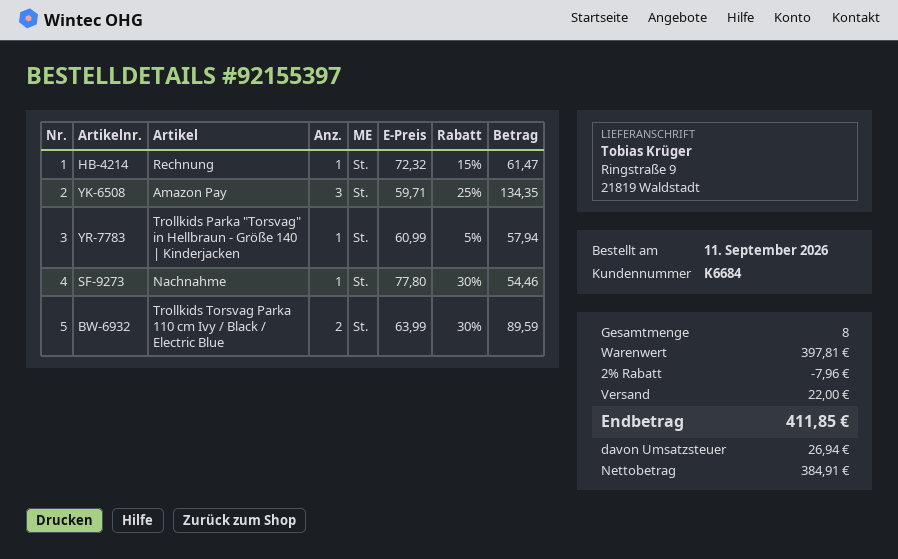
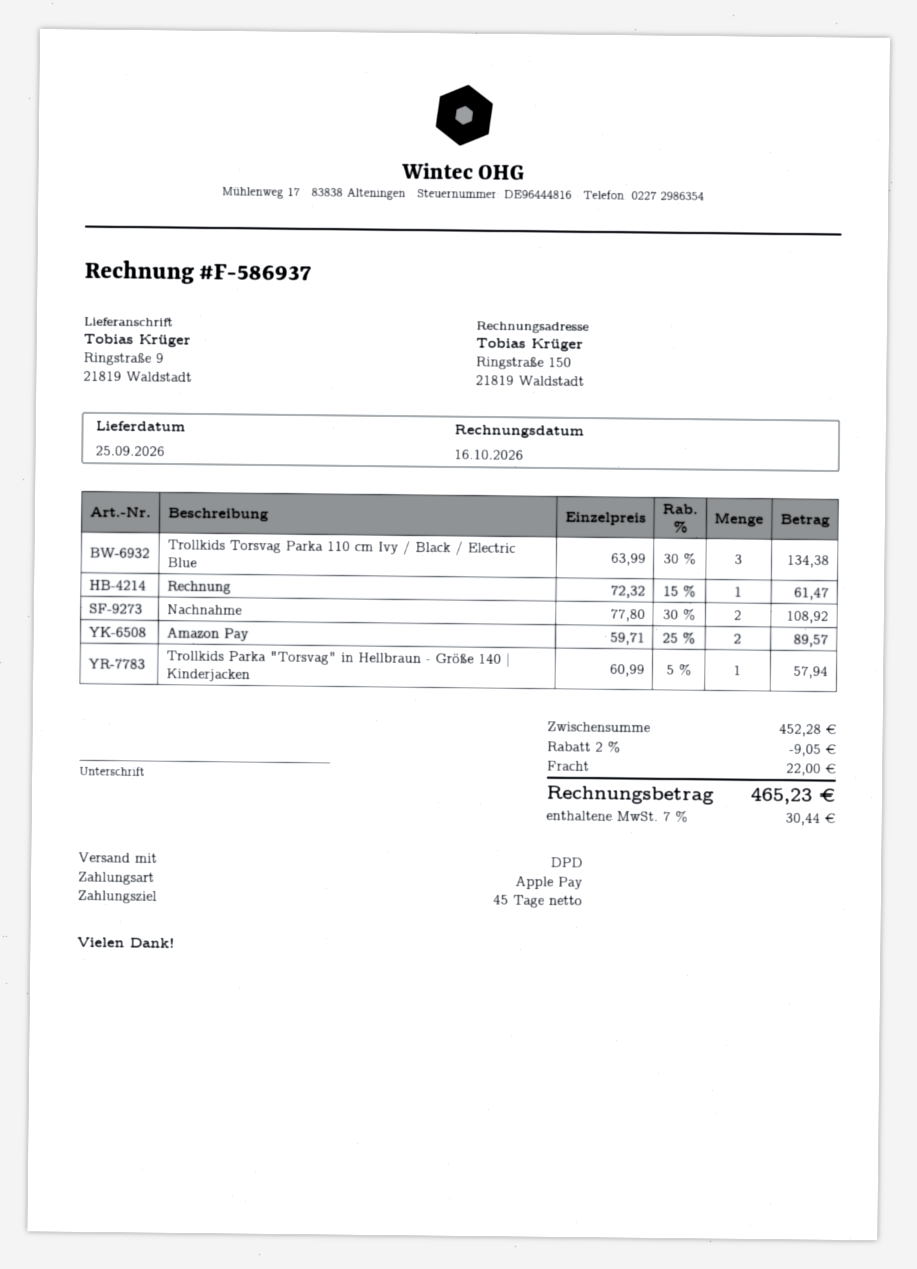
Amazon Pay: 3 x 59.71 - 25% = 134.35 -> 2 x 59.71 - 25% = 89.57
Nachnahme: 1 x 77.80 - 30% = 54.46 -> 2 x 77.80 - 30% = 108.92
Trollkids Torsvag Parka 110 cm Ivy / Black / Electric Blue: 2 x 63.99 - 30% = 89.59 -> 3 x 63.99 - 30% = 134.38
subtotal: 397.81 -> 452.28
discount: 2% = 7.96 -> 2% = 9.05
tax: 26.94 -> 30.44
total: 411.85 -> 465.23

